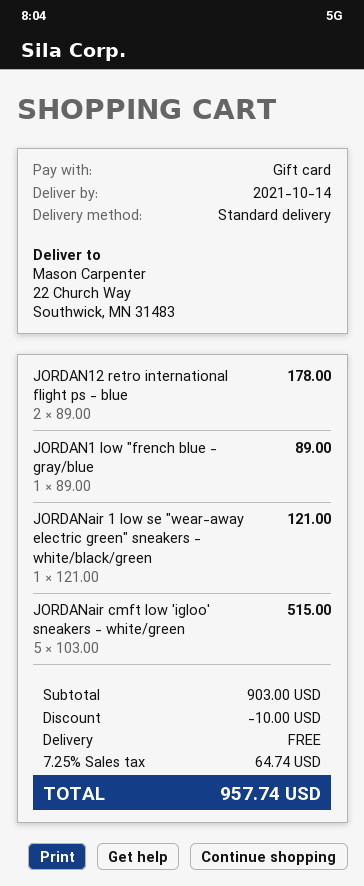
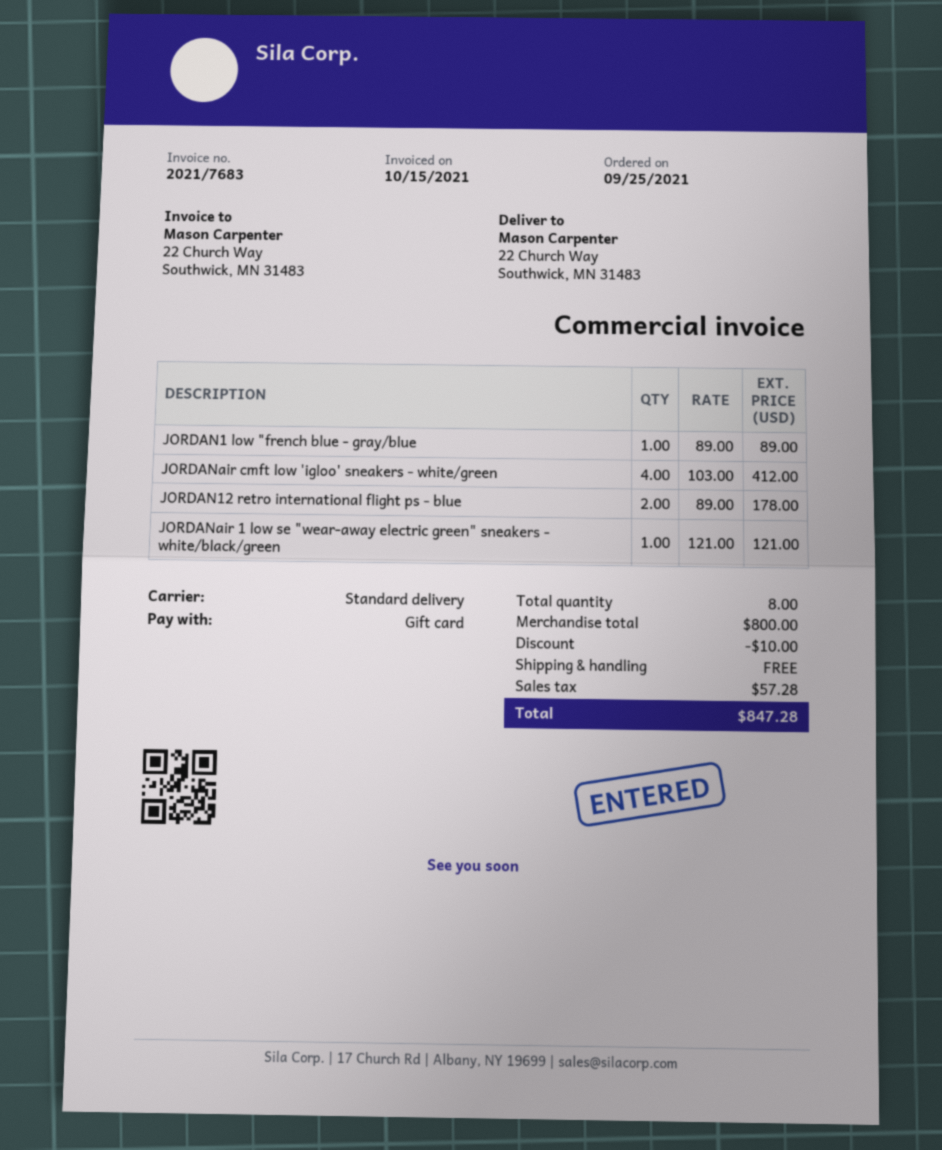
JORDANair cmft low 'igloo' sneakers - white/green: 5 x 103.00 = 515.00 -> 4 x 103.00 = 412.00
subtotal: 903.00 -> 800.00
tax: 64.74 -> 57.28
total: 957.74 -> 847.28

